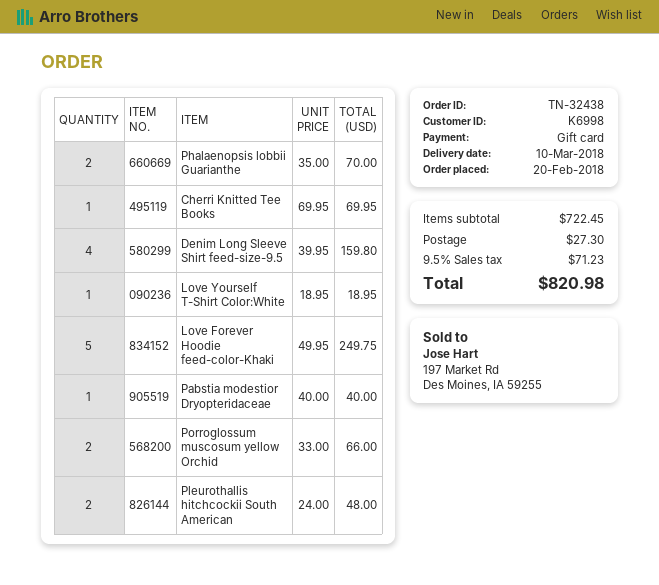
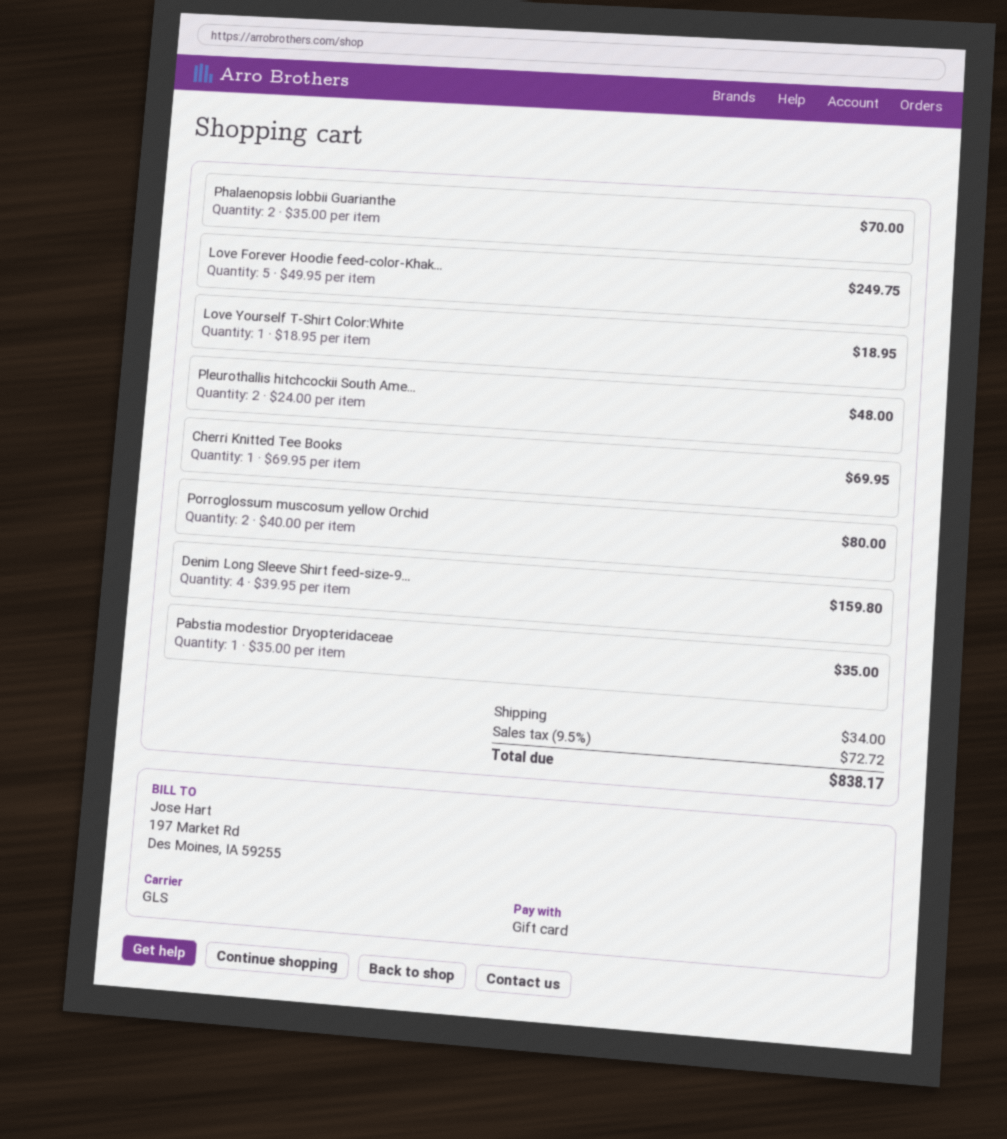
Pabstia modestior Dryopteridaceae: 1 x 40.00 = 40.00 -> 1 x 35.00 = 35.00
Porroglossum muscosum yellow Orchid: 2 x 33.00 = 66.00 -> 2 x 40.00 = 80.00
shipping: 27.30 -> 34.00
tax: 9.5% = 71.23 -> 9.5% = 72.72
total: 820.98 -> 838.17

